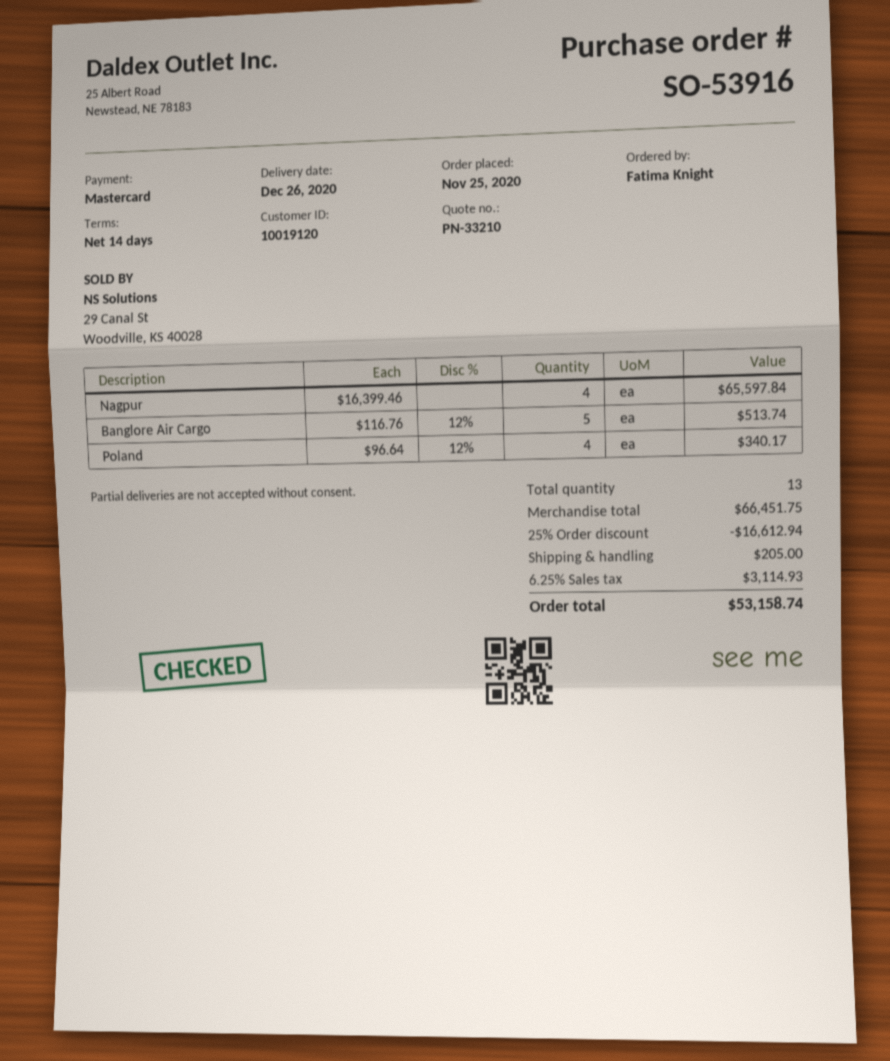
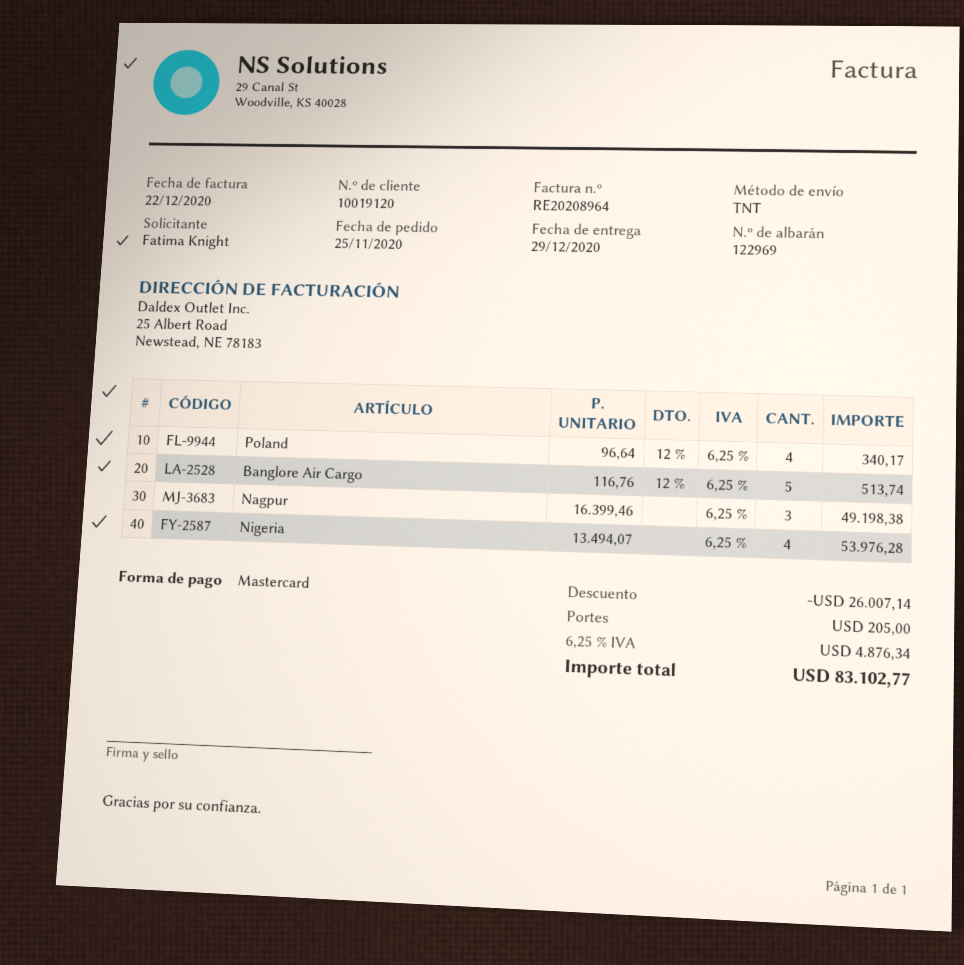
delivery date: 2020-12-26 -> 2020-12-29
Nagpur: 4 x 16399.46 = 65597.84 -> 3 x 16399.46 = 49198.38
Nigeria: none -> 4 x 13494.07 = 53976.28
discount: 16612.94 -> 26007.14
tax: 6.25% = 3114.93 -> 6.25% = 4876.34
total: 53158.74 -> 83102.77

